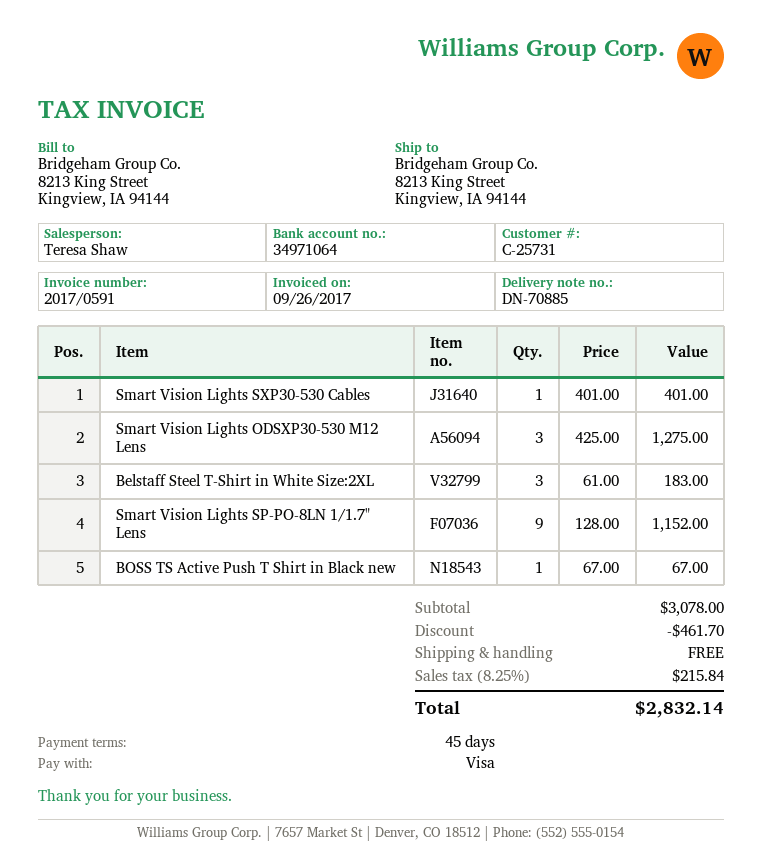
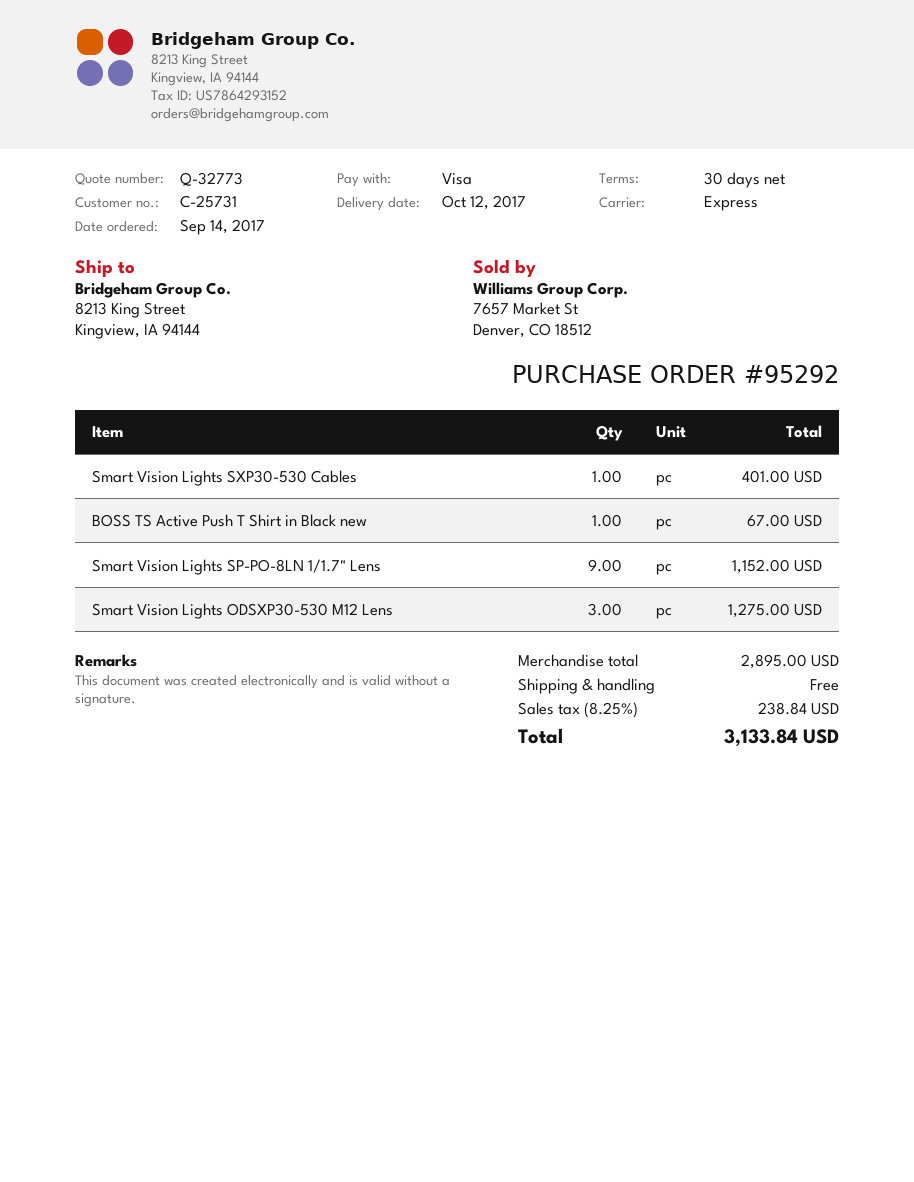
payment terms: 45 days -> 30 days
Belstaff Steel T-Shirt in White Size:2XL: 3 for 183.00 -> none
subtotal: 3078.00 -> 2895.00
discount: 461.70 -> none
tax: 8.25% = 215.84 -> 8.25% = 238.84
total: 2832.14 -> 3133.84

